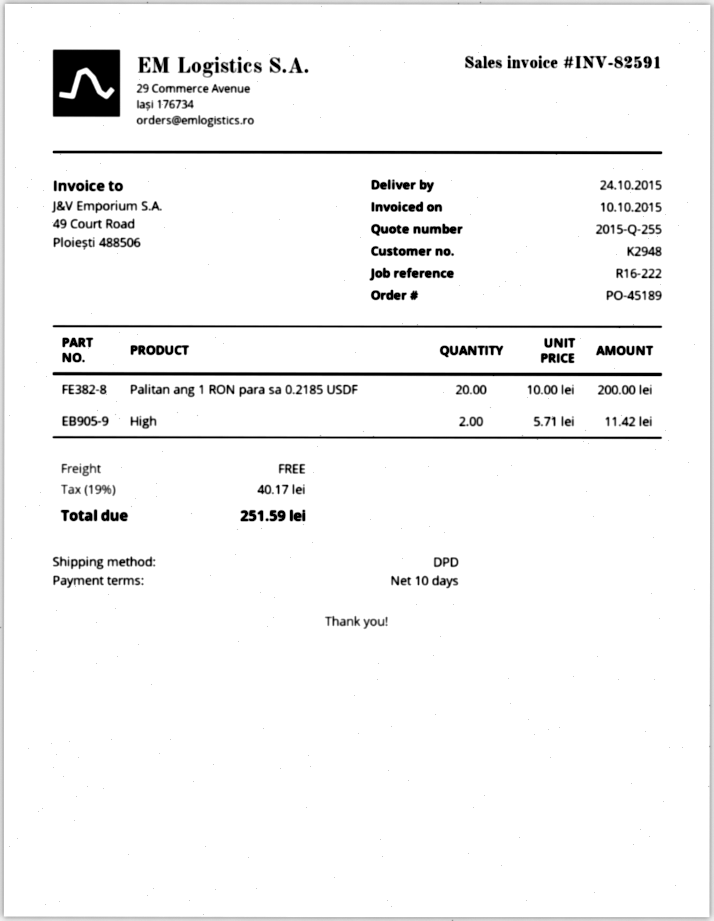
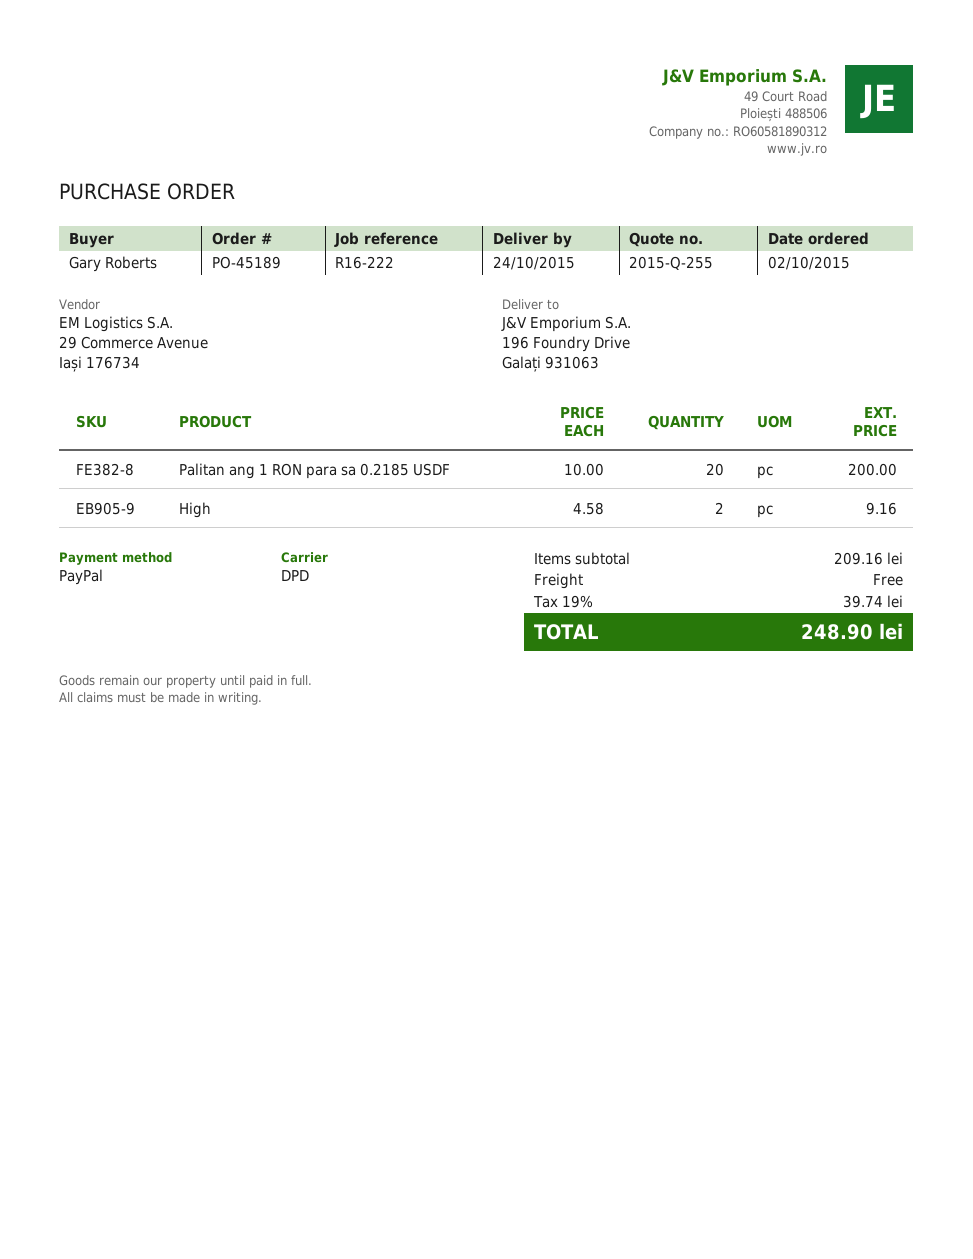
High: 2 x 5.71 = 11.42 -> 2 x 4.58 = 9.16
tax: 19% = 40.17 -> 19% = 39.74
total: 251.59 -> 248.90

